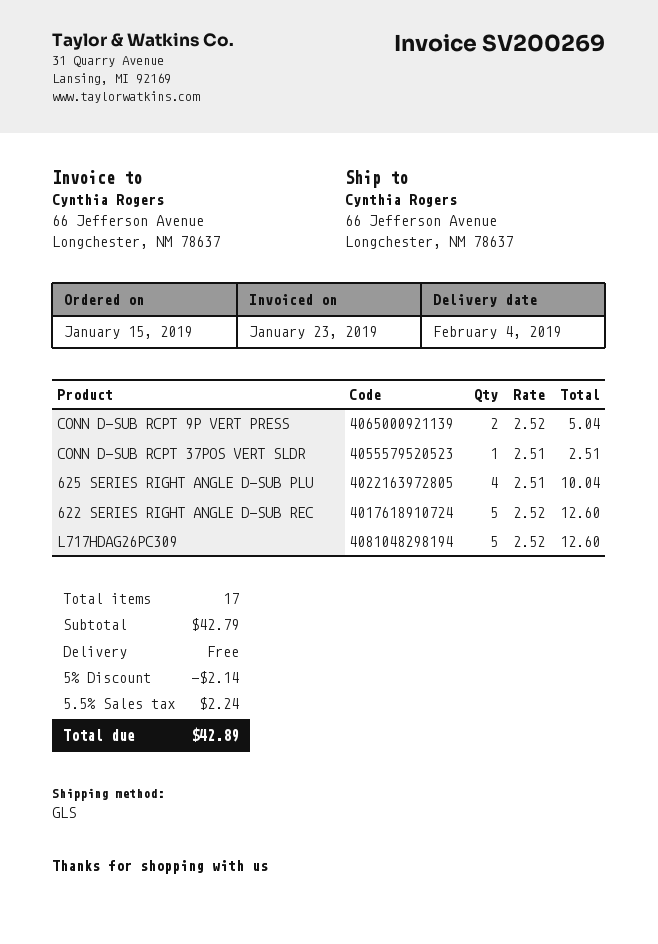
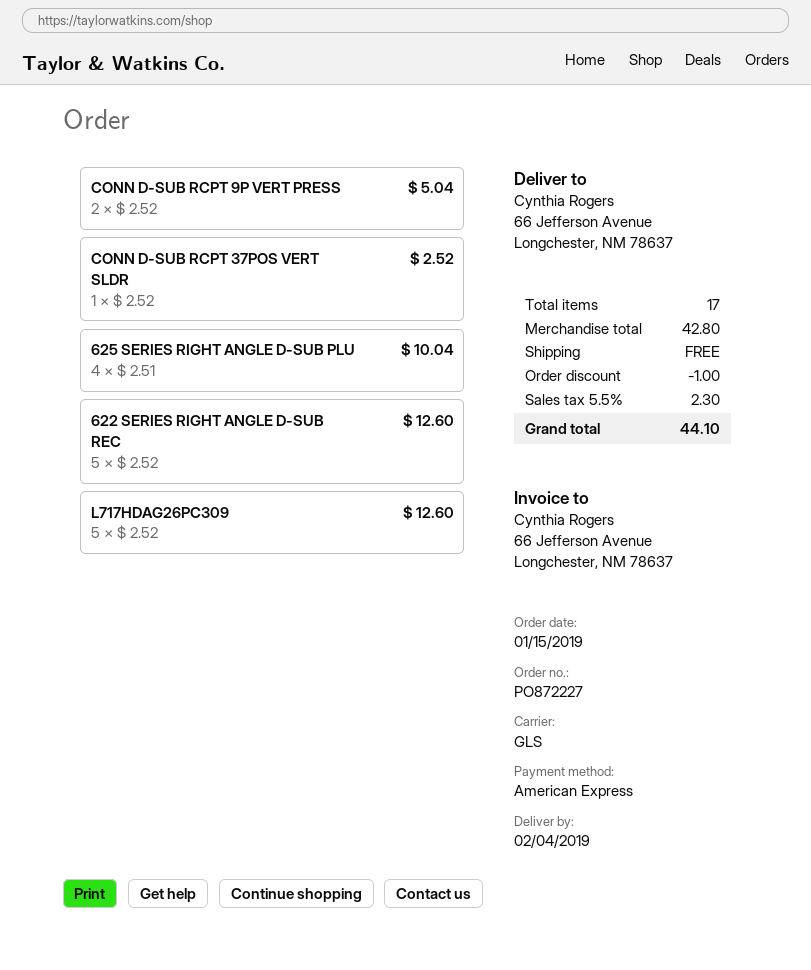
CONN D-SUB RCPT 37POS VERT SLDR: 1 x 2.51 = 2.51 -> 1 x 2.52 = 2.52
subtotal: 42.79 -> 42.80
discount: 2.14 -> 1.00
tax: 5.5% = 2.24 -> 5.5% = 2.30
total: 42.89 -> 44.10

